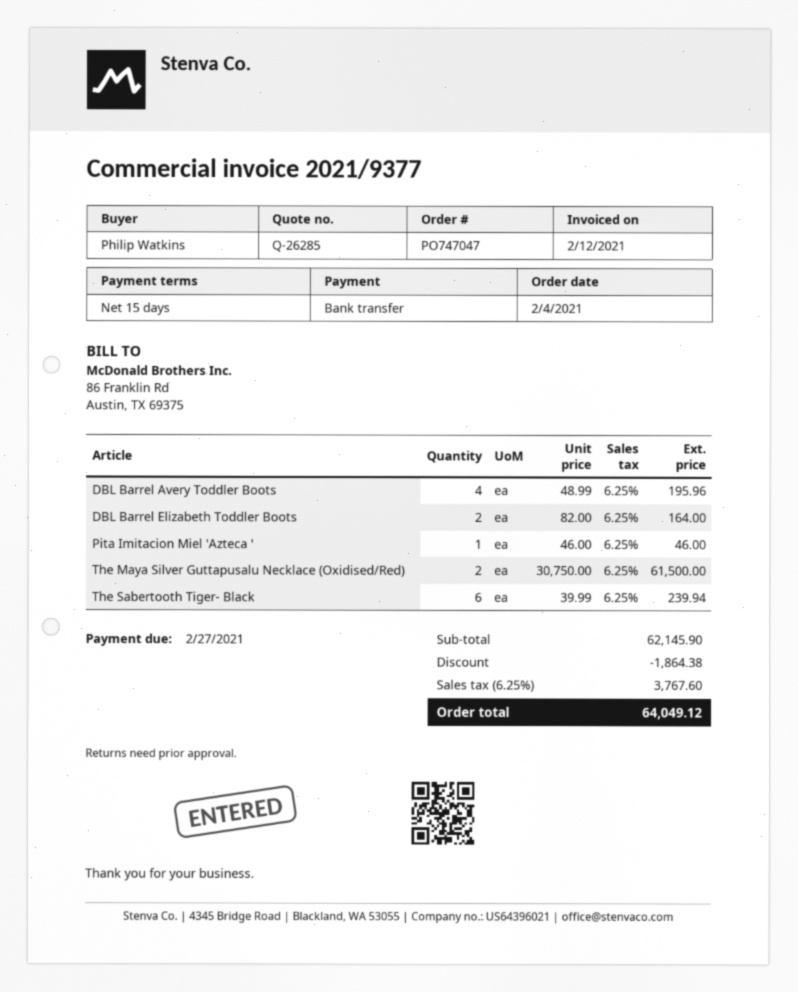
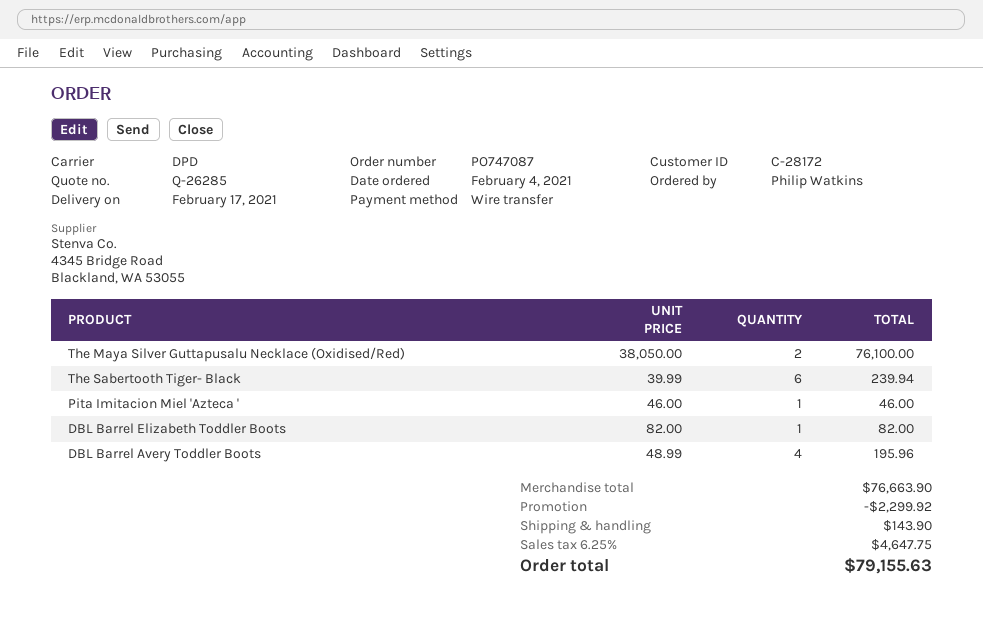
order number: PO747047 -> PO747087
DBL Barrel Elizabeth Toddler Boots: 2 x 82.00 = 164.00 -> 1 x 82.00 = 82.00
The Maya Silver Guttapusalu Necklace (Oxidised/Red): 2 x 30750.00 = 61500.00 -> 2 x 38050.00 = 76100.00
subtotal: 62145.90 -> 76663.90
discount: 1864.38 -> 2299.92
shipping: none -> 143.90
tax: 6.25% = 3767.60 -> 6.25% = 4647.75
total: 64049.12 -> 79155.63

